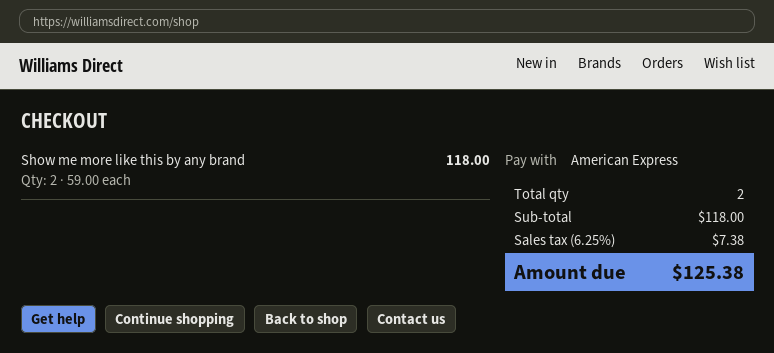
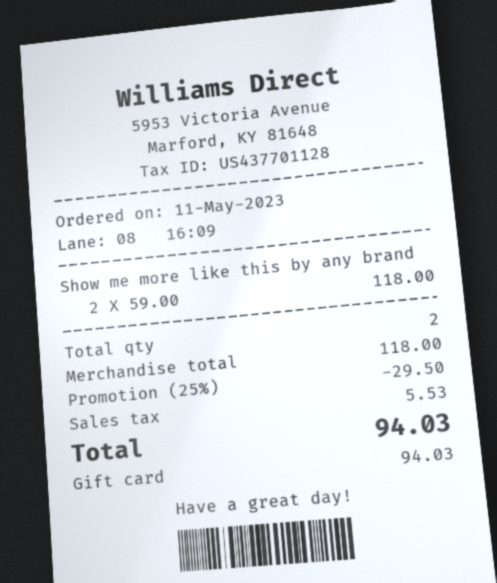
payment method: American Express -> gift card
discount: none -> 25% = 29.50
tax: 7.38 -> 5.53
total: 125.38 -> 94.03

